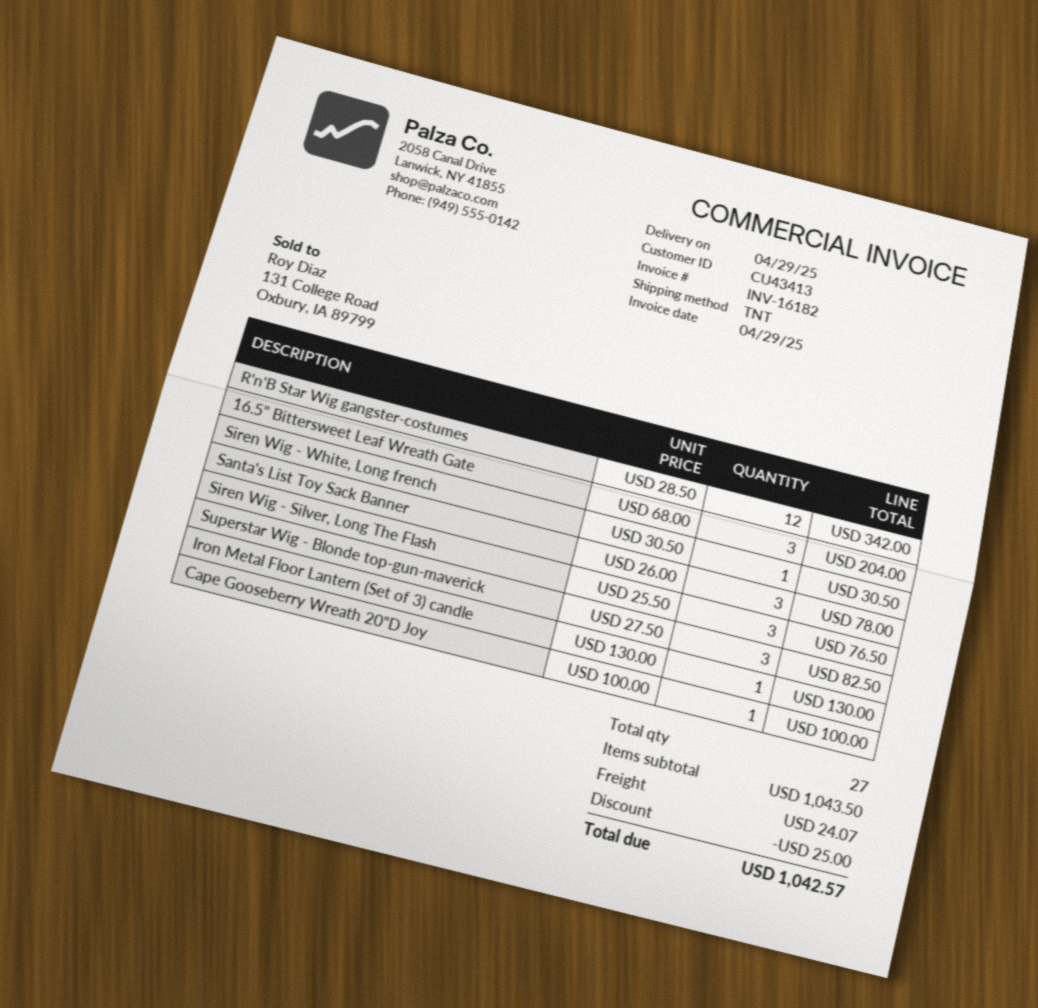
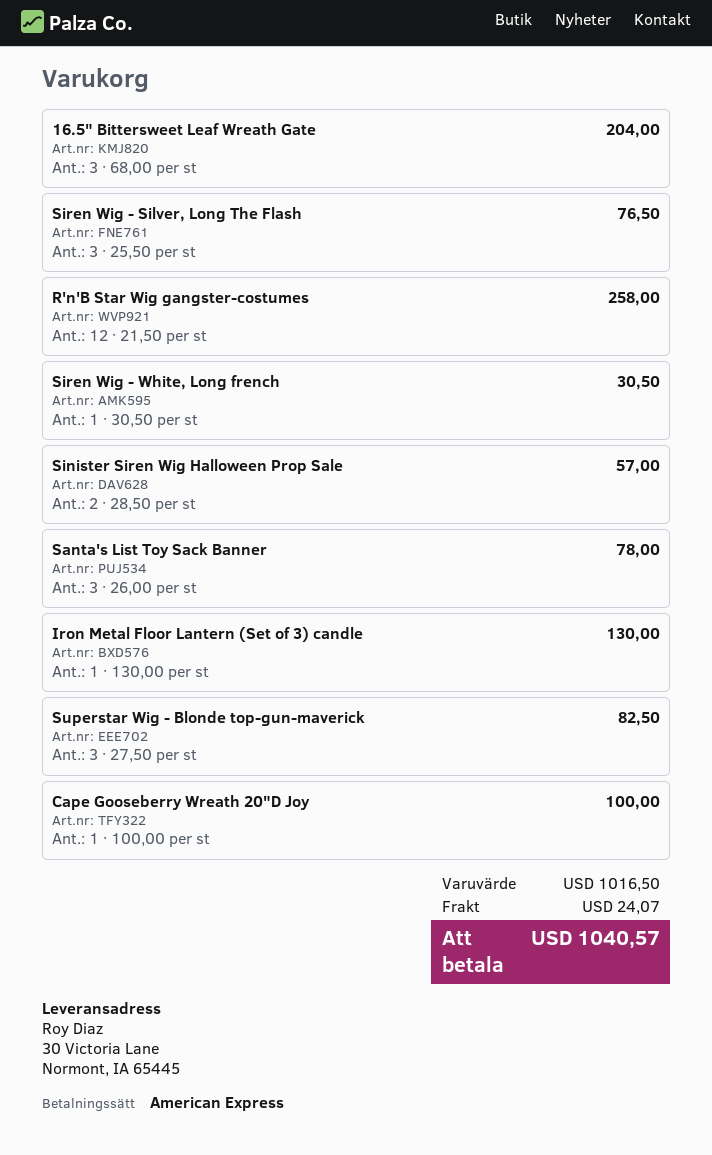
R'n'B Star Wig gangster-costumes: 12 x 28.50 = 342.00 -> 12 x 21.50 = 258.00
Sinister Siren Wig Halloween Prop Sale: none -> 2 x 28.50 = 57.00
subtotal: 1043.50 -> 1016.50
discount: 25.00 -> none
total: 1042.57 -> 1040.57

